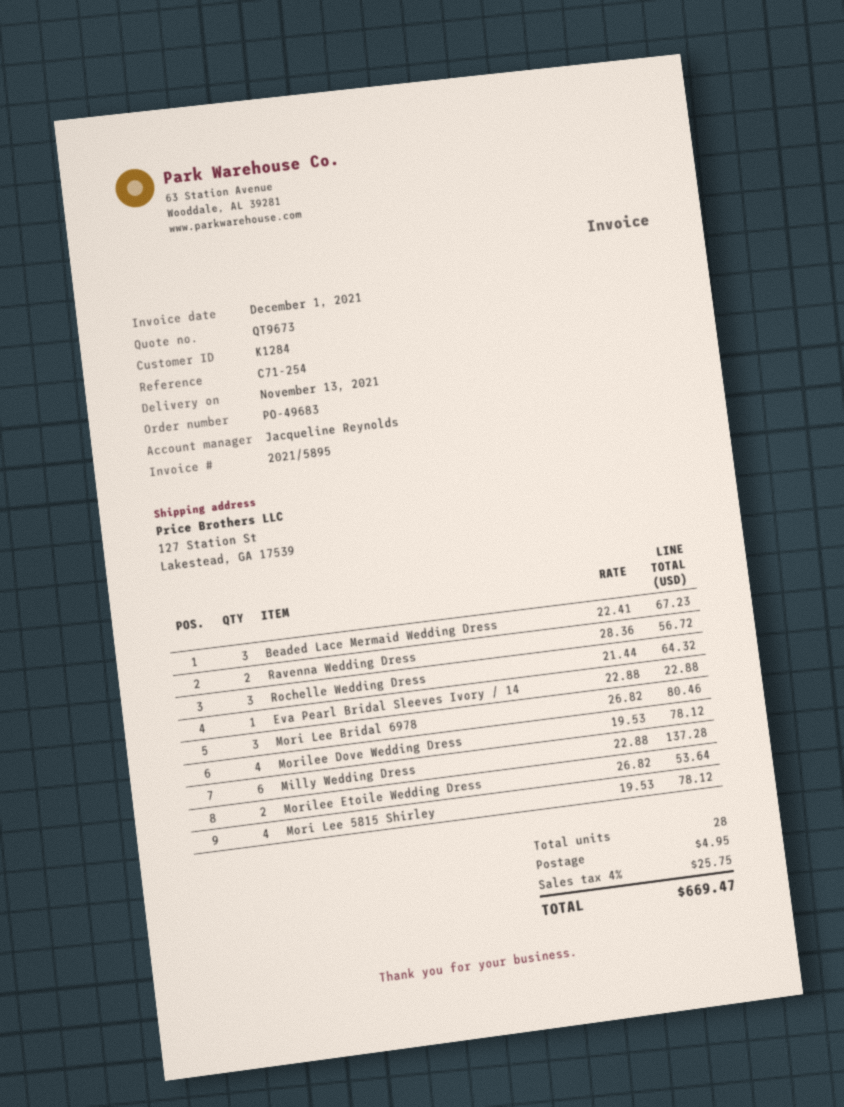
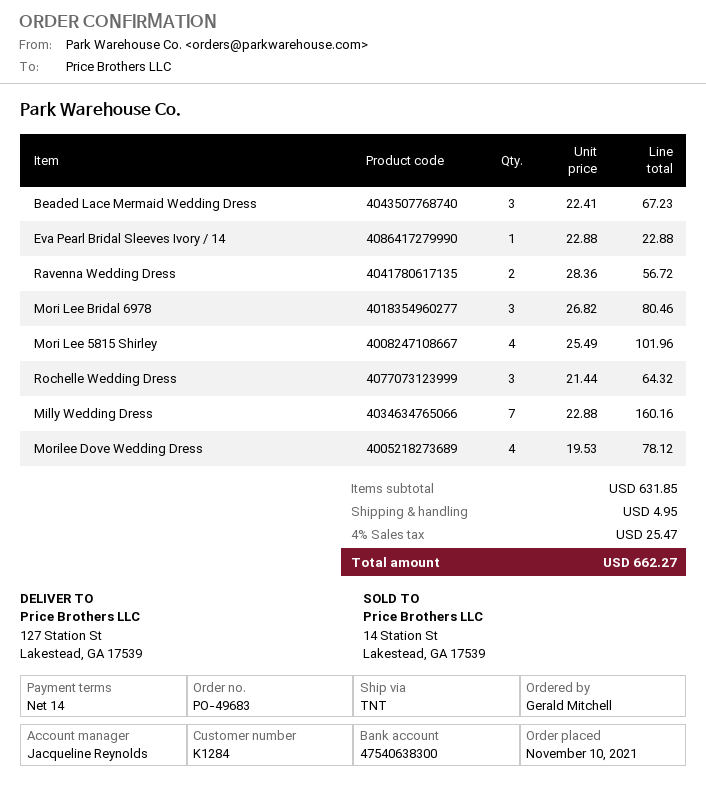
Milly Wedding Dress: 6 x 22.88 = 137.28 -> 7 x 22.88 = 160.16
Morilee Etoile Wedding Dress: 2 x 26.82 = 53.64 -> none
Mori Lee 5815 Shirley: 4 x 19.53 = 78.12 -> 4 x 25.49 = 101.96
tax: 4% = 25.75 -> 4% = 25.47
total: 669.47 -> 662.27

